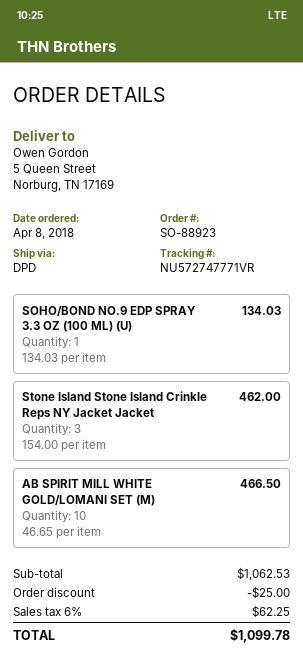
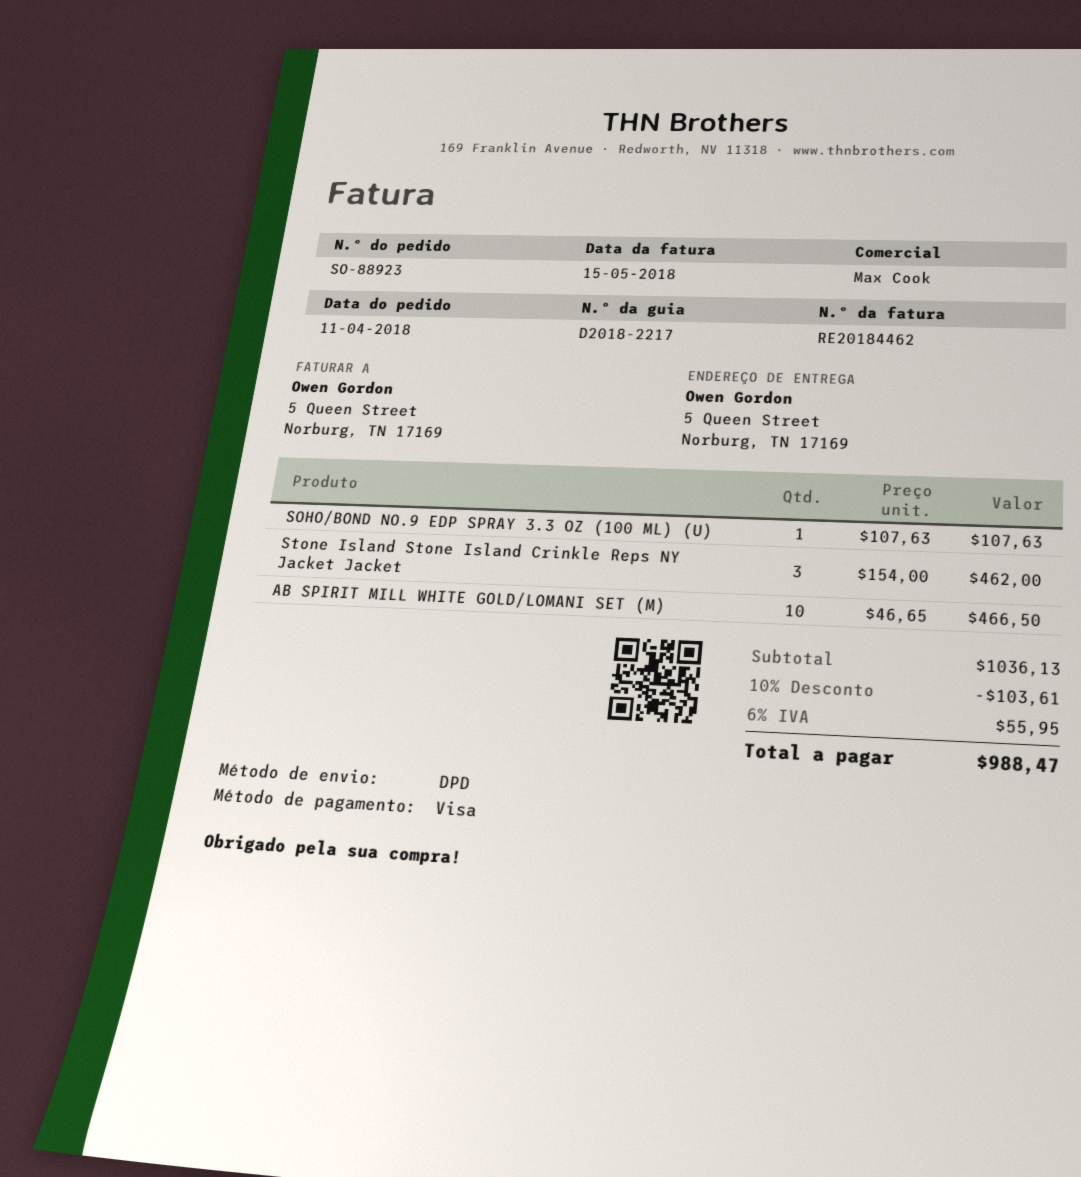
order date: 2018-04-08 -> 2018-04-11
SOHO/BOND NO.9 EDP SPRAY 3.3 OZ (100 ML) (U): 1 x 134.03 = 134.03 -> 1 x 107.63 = 107.63
subtotal: 1062.53 -> 1036.13
discount: 25.00 -> 103.61
tax: 6% = 62.25 -> 6% = 55.95
total: 1099.78 -> 988.47

